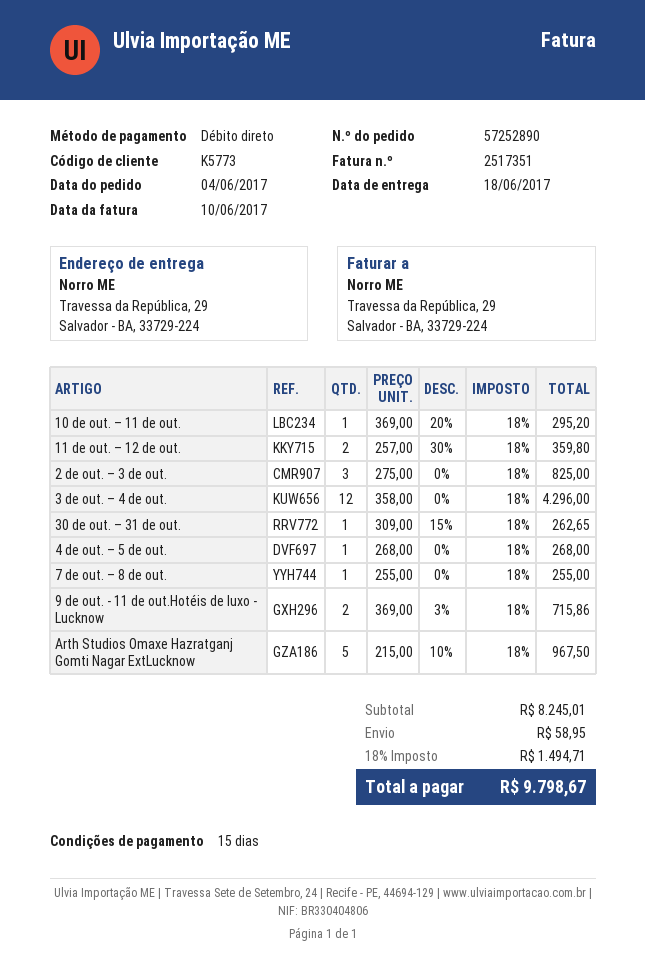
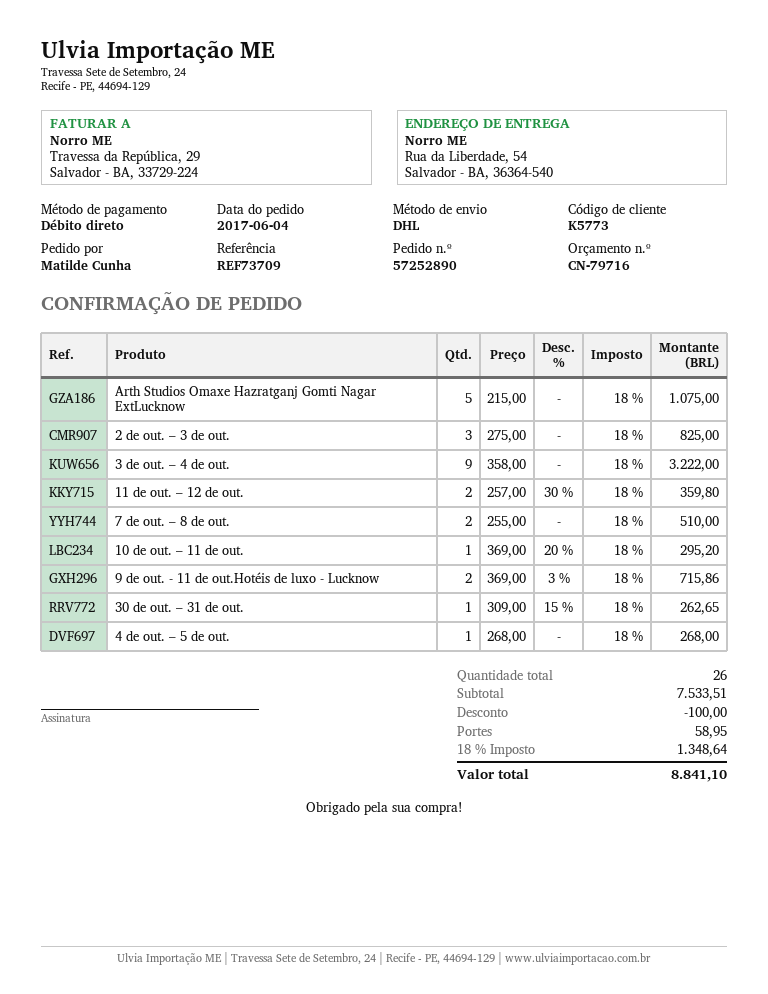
ship to: Travessa da República, 29, Salvador - BA, 33729-224 -> Rua da Liberdade, 54, Salvador - BA, 36364-540
3 de out. – 4 de out.: 12 x 358.00 = 4296.00 -> 9 x 358.00 = 3222.00
7 de out. – 8 de out.: 1 x 255.00 = 255.00 -> 2 x 255.00 = 510.00
Arth Studios Omaxe Hazratganj Gomti Nagar ExtLucknow: 5 x 215.00 - 10% = 967.50 -> 5 x 215.00 = 1075.00
subtotal: 8245.01 -> 7533.51
discount: none -> 100.00
tax: 18% = 1494.71 -> 18% = 1348.64
total: 9798.67 -> 8841.10

